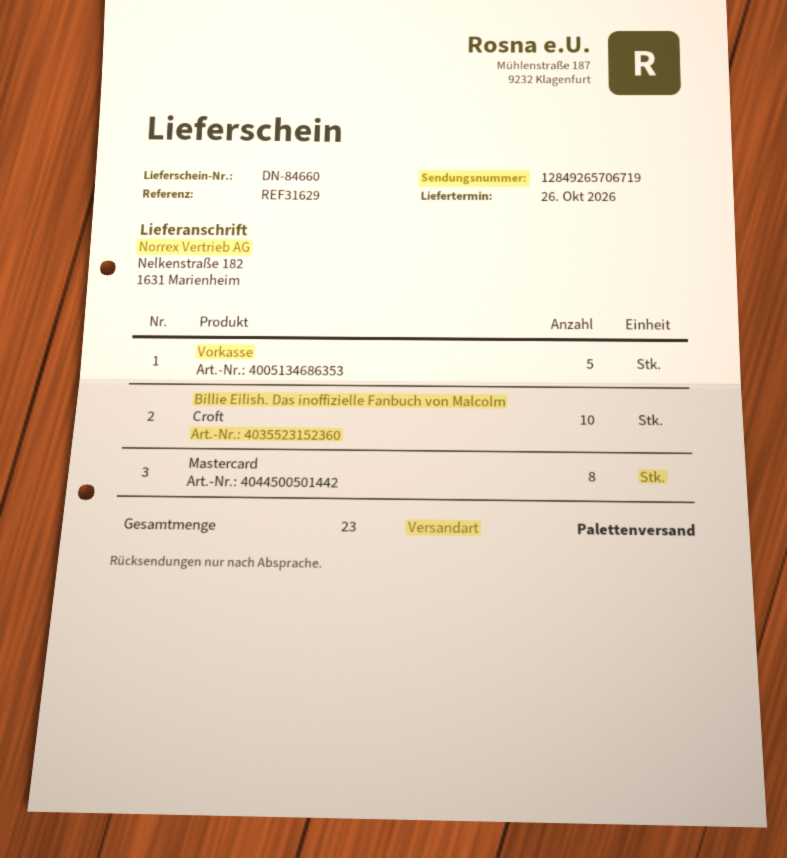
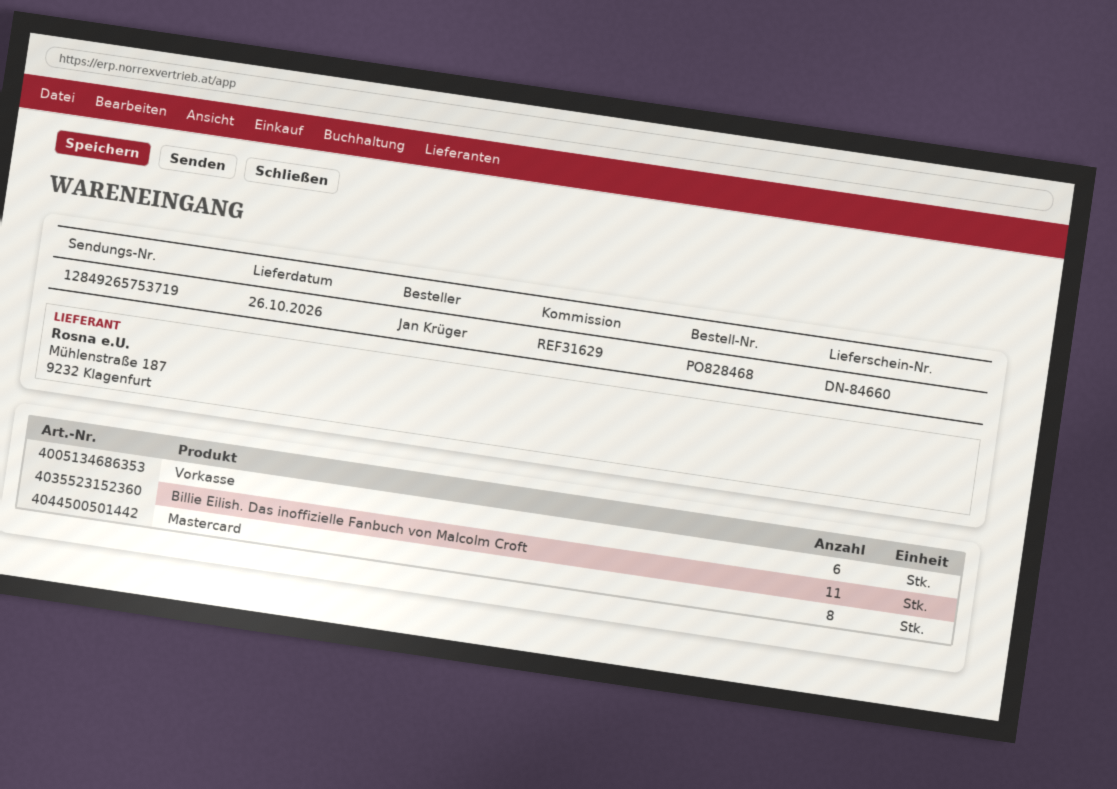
tracking number: 12849265706719 -> 12849265753719
Vorkasse: 5 -> 6
Billie Eilish. Das inoffizielle Fanbuch von Malcolm Croft: 10 -> 11

